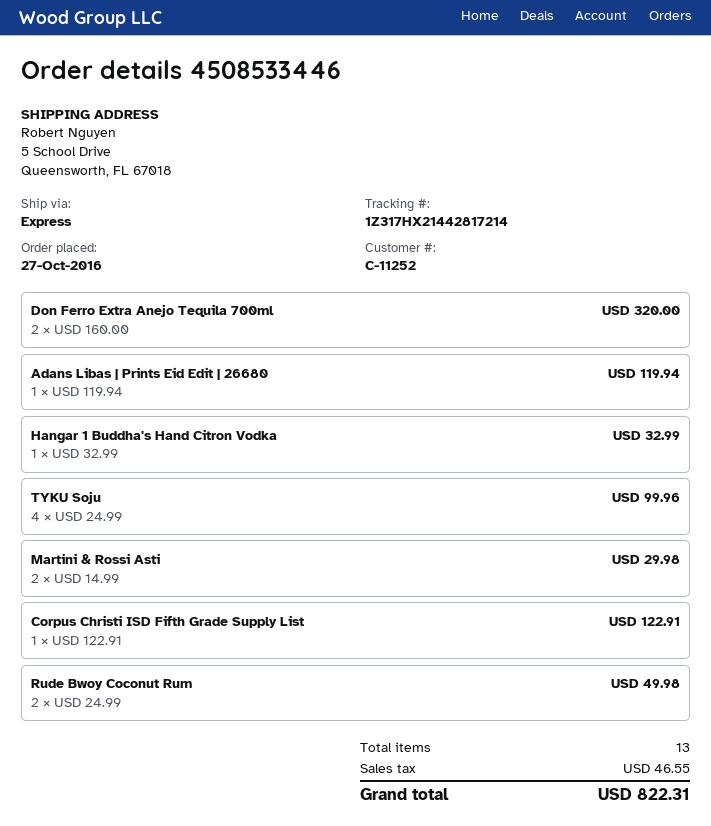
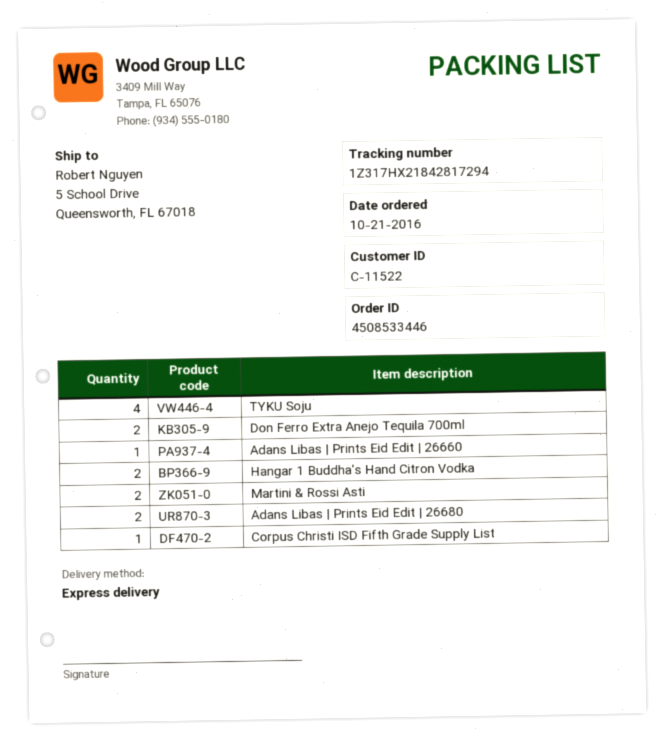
order date: 2016-10-27 -> 2016-10-21
customer number: C-11252 -> C-11522
tracking number: 1Z317HX21442817214 -> 1Z317HX21842817294
Adans Libas | Prints Eid Edit | 26680: 1 -> 2
Hangar 1 Buddha's Hand Citron Vodka: 1 -> 2
Rude Bwoy Coconut Rum: 2 -> none
Adans Libas | Prints Eid Edit | 26660: none -> 1

